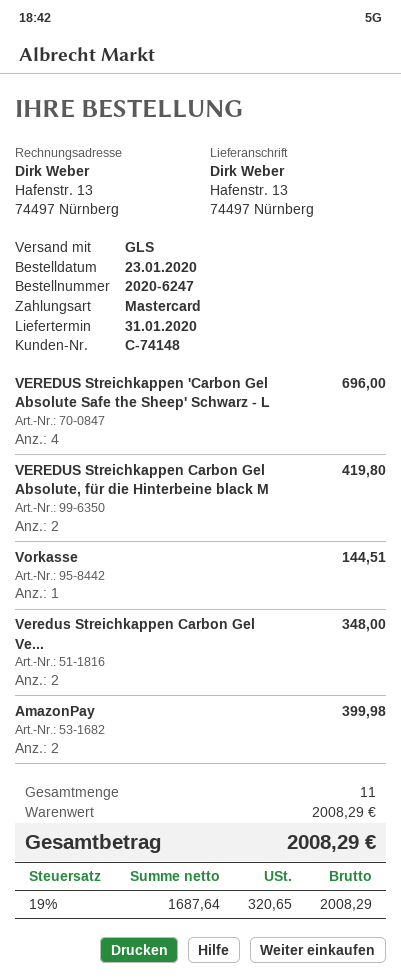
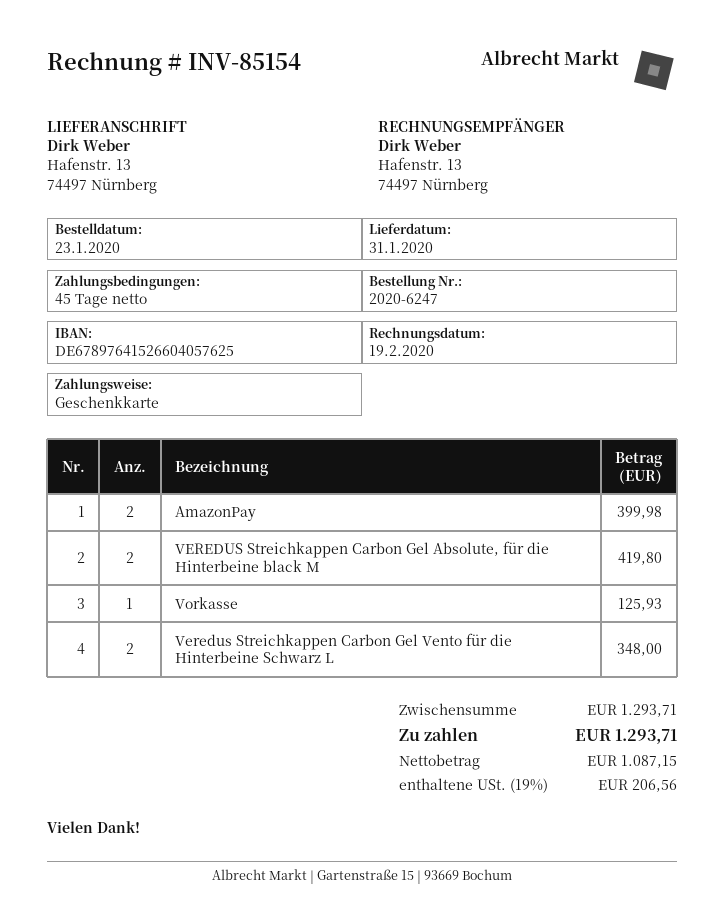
payment method: Mastercard -> gift card
VEREDUS Streichkappen 'Carbon Gel Absolute Safe the Sheep' Schwarz - L: 4 for 696.00 -> none
Vorkasse: 1 for 144.51 -> 1 for 125.93
subtotal: 2008.29 -> 1293.71
net: 1687.64 -> 1087.15
tax: 19% = 320.65 -> 19% = 206.56
total: 2008.29 -> 1293.71

